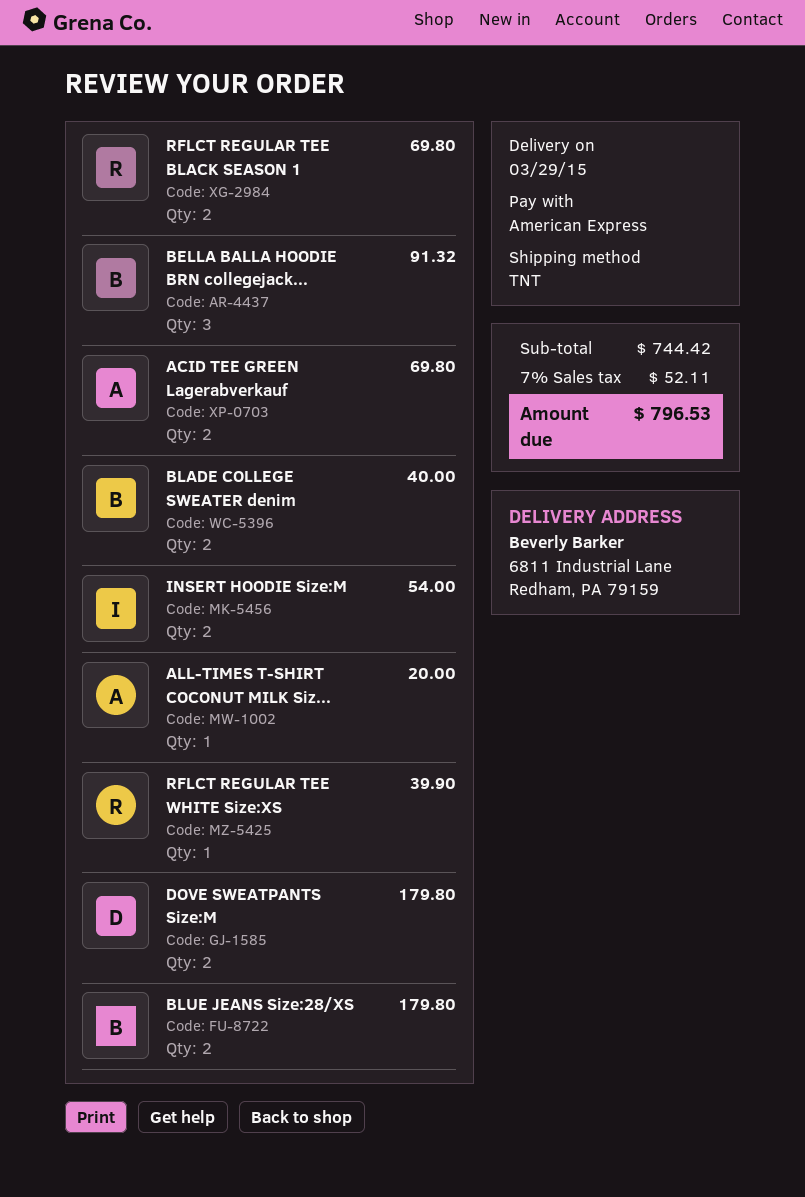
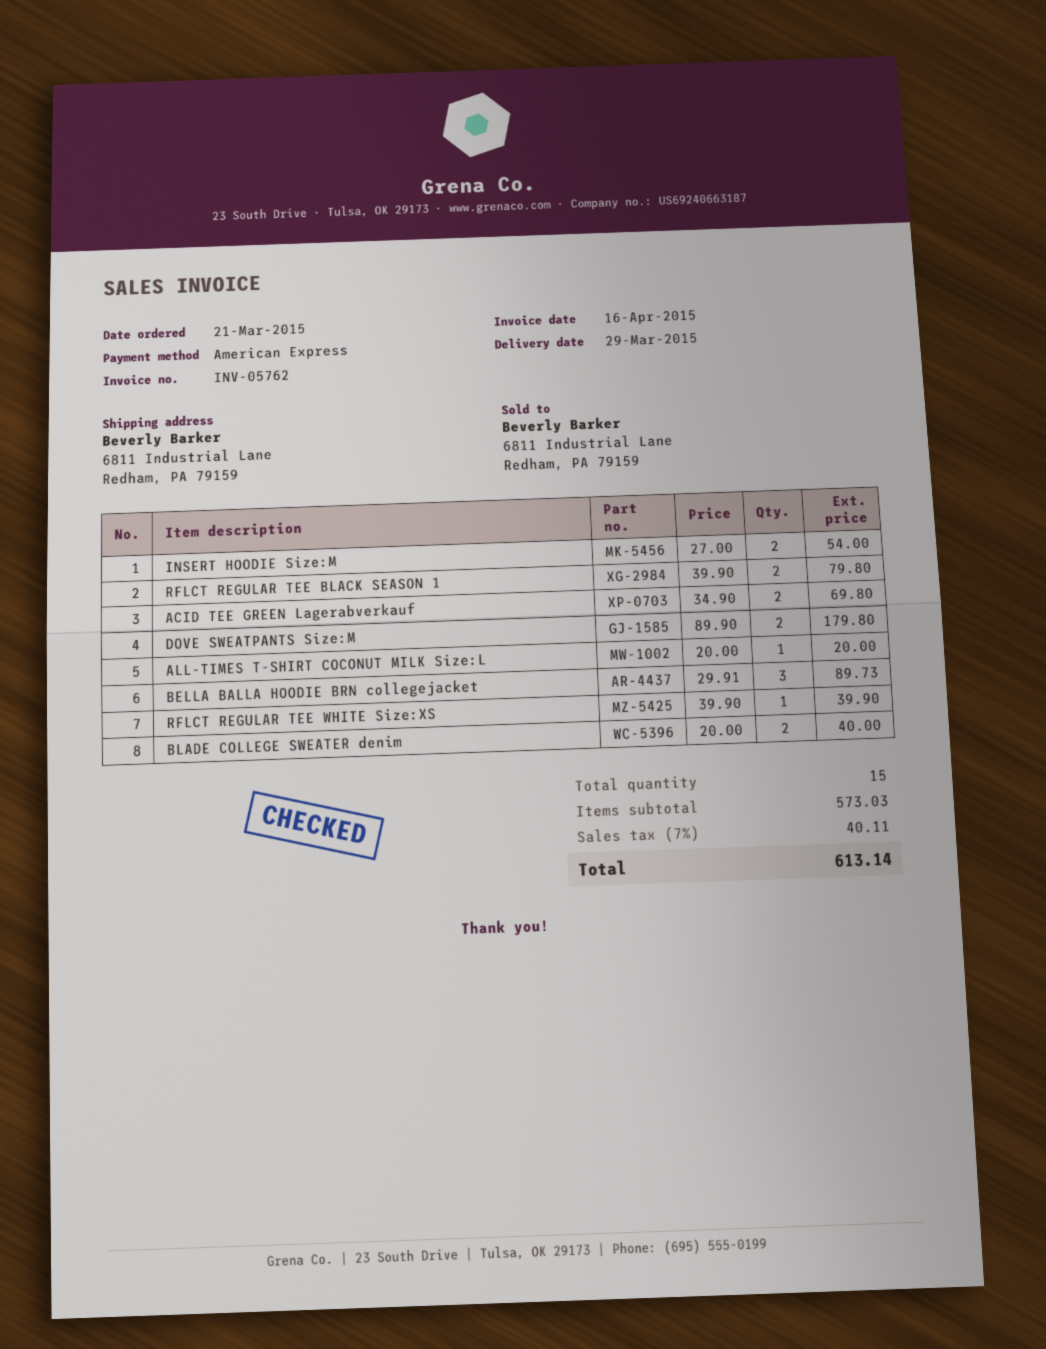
RFLCT REGULAR TEE BLACK SEASON 1: 2 for 69.80 -> 2 for 79.80
BELLA BALLA HOODIE BRN collegejack...: 3 for 91.32 -> 3 for 89.73
BLUE JEANS Size:28/XS: 2 for 179.80 -> none
subtotal: 744.42 -> 573.03
tax: 7% = 52.11 -> 7% = 40.11
total: 796.53 -> 613.14

